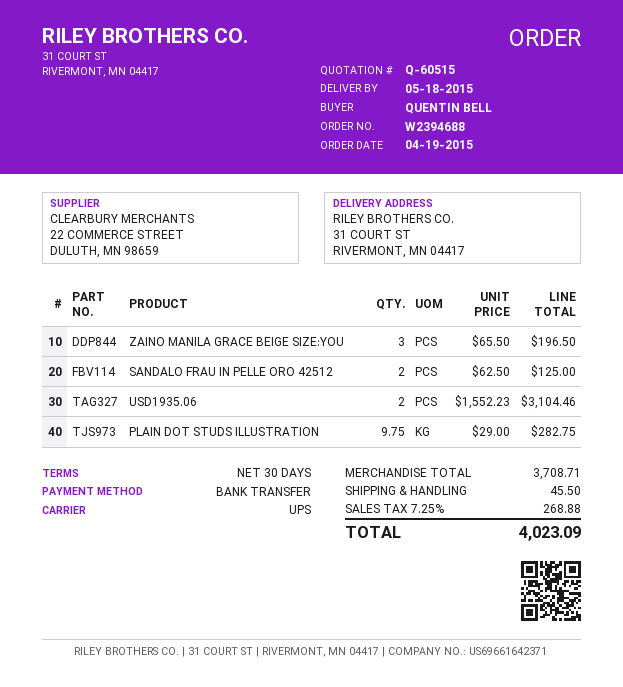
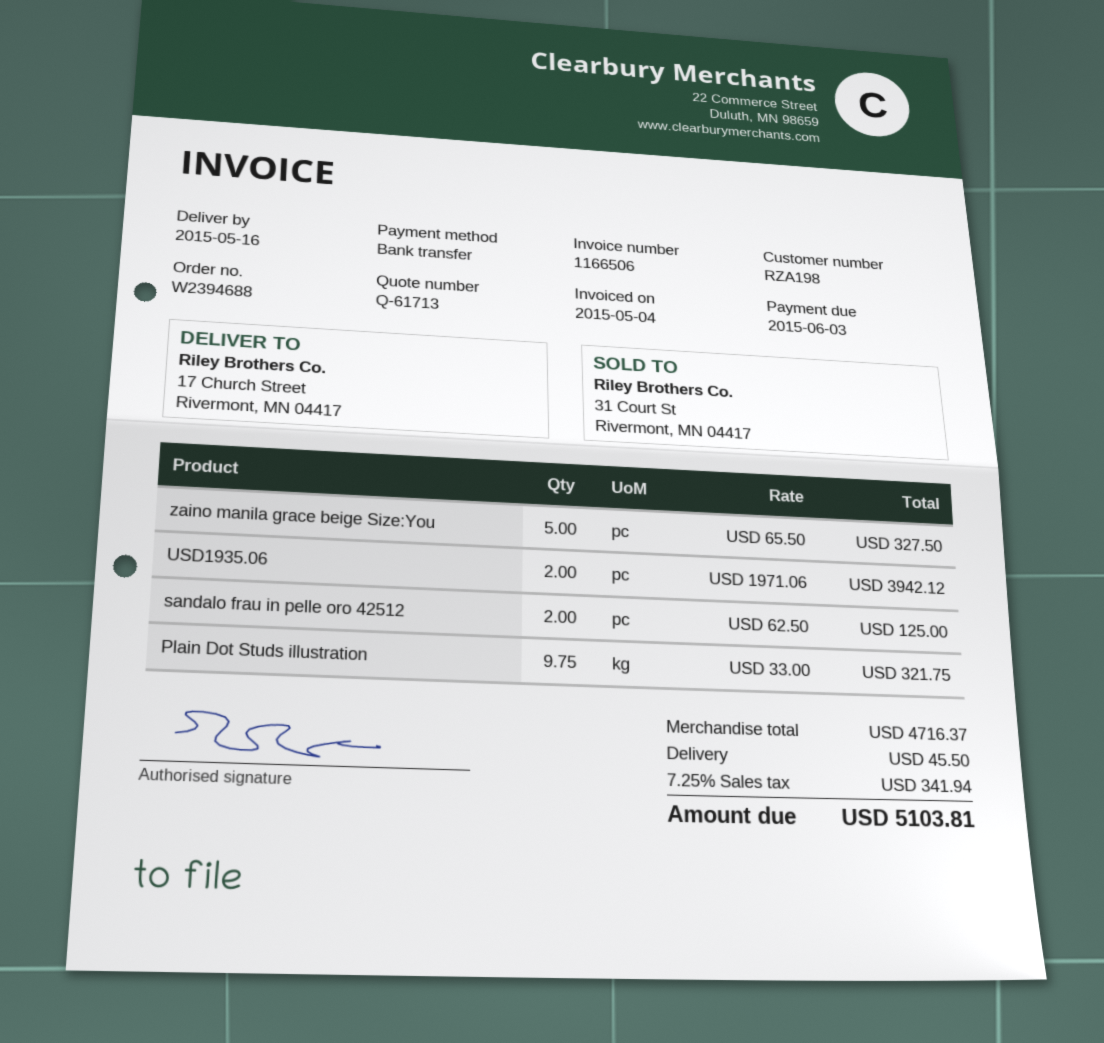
quote number: Q-60515 -> Q-61713
delivery date: 2015-05-18 -> 2015-05-16
ship to: 31 COURT ST, RIVERMONT, MN 04417 -> 17 Church Street, Rivermont, MN 04417
ZAINO MANILA GRACE BEIGE SIZE:YOU: 3 x 65.50 = 196.50 -> 5 x 65.50 = 327.50
USD1935.06: 2 x 1552.23 = 3104.46 -> 2 x 1971.06 = 3942.12
PLAIN DOT STUDS ILLUSTRATION: 9.75 x 29.00 = 282.75 -> 9.75 x 33.00 = 321.75
subtotal: 3708.71 -> 4716.37
tax: 7.25% = 268.88 -> 7.25% = 341.94
total: 4023.09 -> 5103.81

